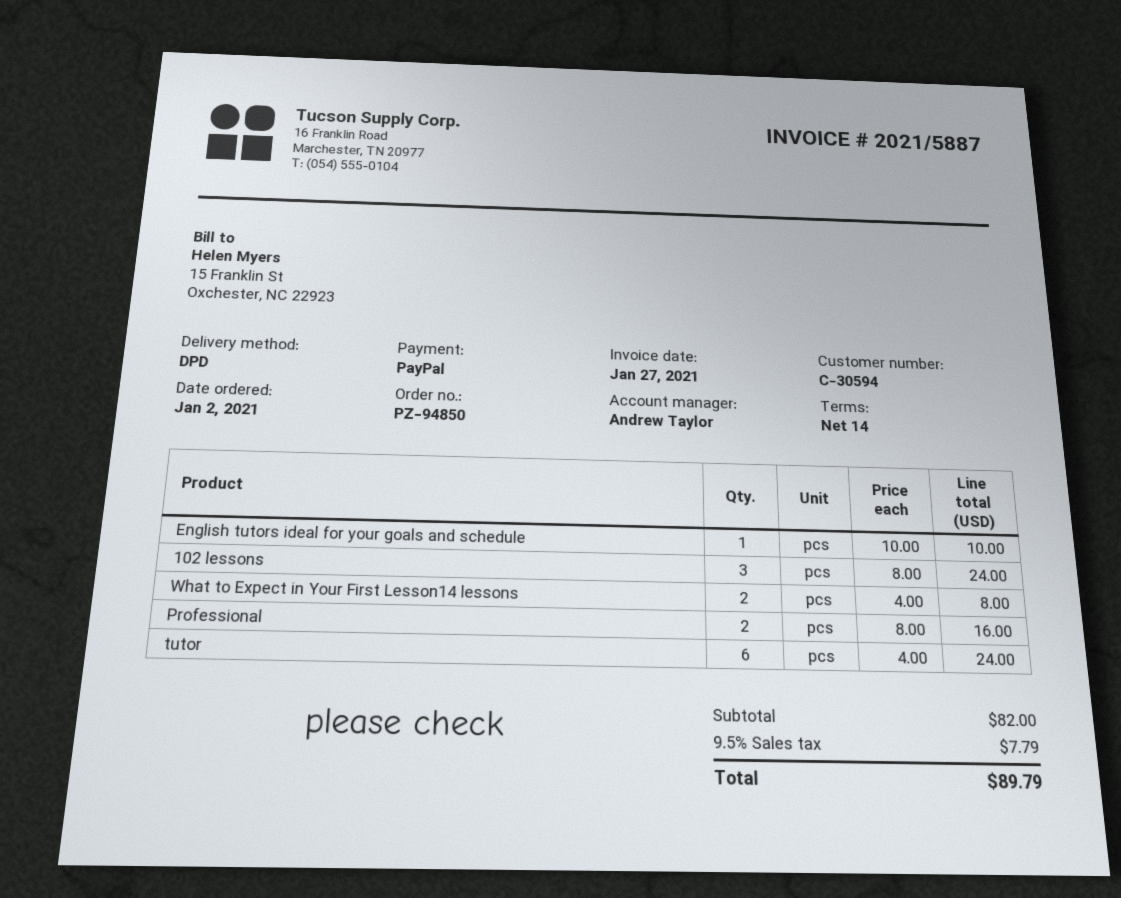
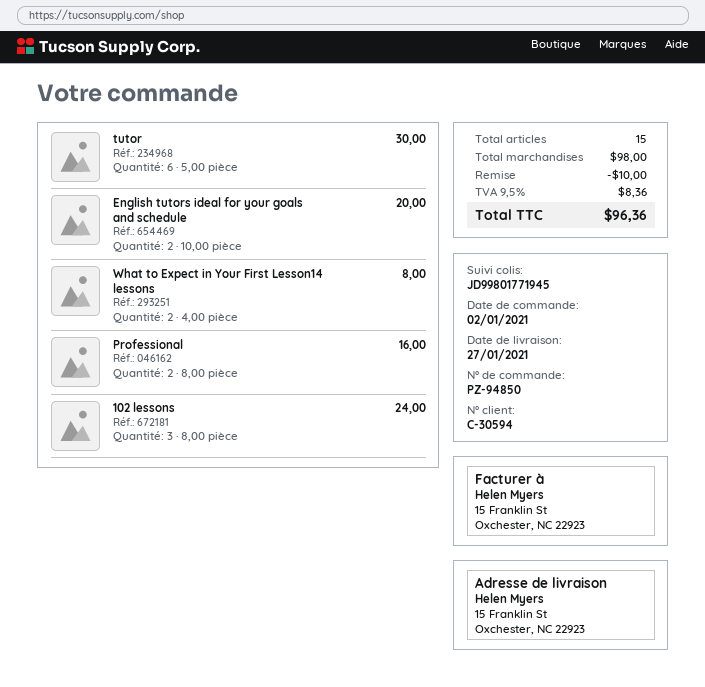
English tutors ideal for your goals and schedule: 1 x 10.00 = 10.00 -> 2 x 10.00 = 20.00
tutor: 6 x 4.00 = 24.00 -> 6 x 5.00 = 30.00
subtotal: 82.00 -> 98.00
discount: none -> 10.00
tax: 9.5% = 7.79 -> 9.5% = 8.36
total: 89.79 -> 96.36

